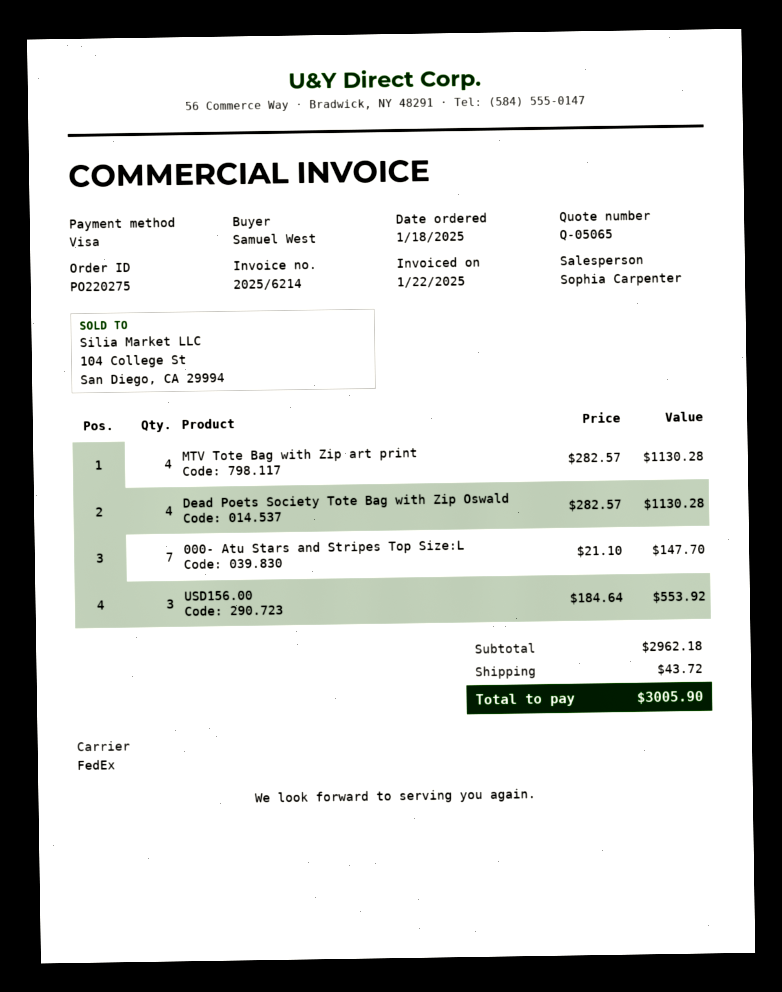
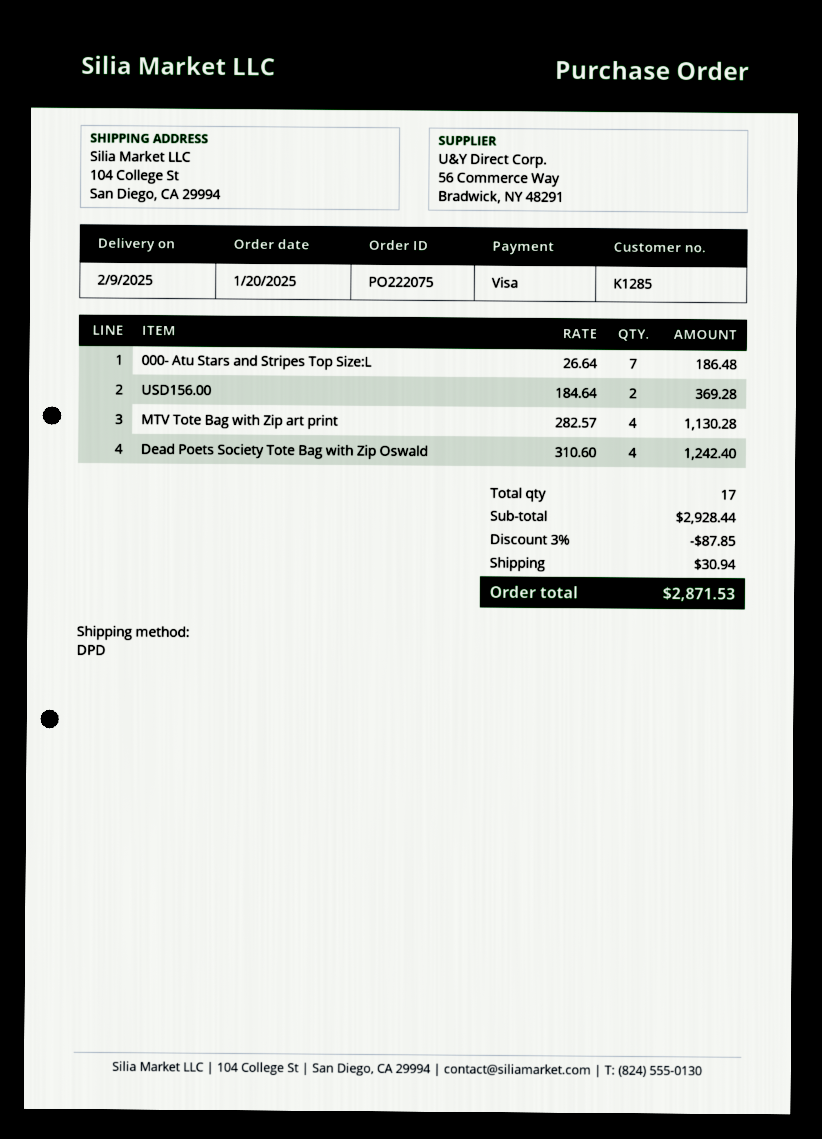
order number: PO220275 -> PO222075
order date: 2025-01-18 -> 2025-01-20
shipping method: FedEx -> DPD
Dead Poets Society Tote Bag with Zip Oswald: 4 x 282.57 = 1130.28 -> 4 x 310.60 = 1242.40
000- Atu Stars and Stripes Top Size:L: 7 x 21.10 = 147.70 -> 7 x 26.64 = 186.48
USD156.00: 3 x 184.64 = 553.92 -> 2 x 184.64 = 369.28
subtotal: 2962.18 -> 2928.44
discount: none -> 3% = 87.85
shipping: 43.72 -> 30.94
total: 3005.90 -> 2871.53

